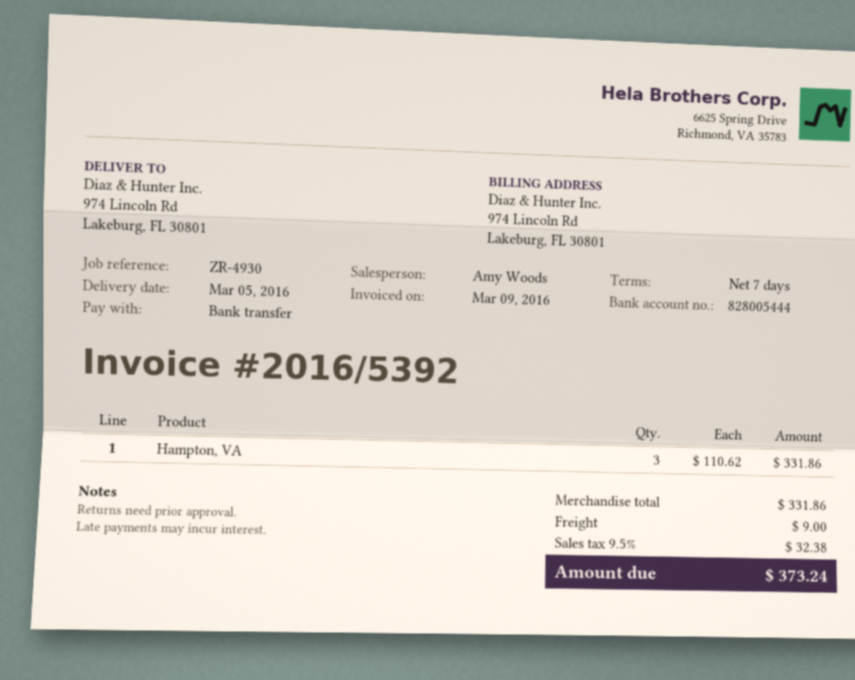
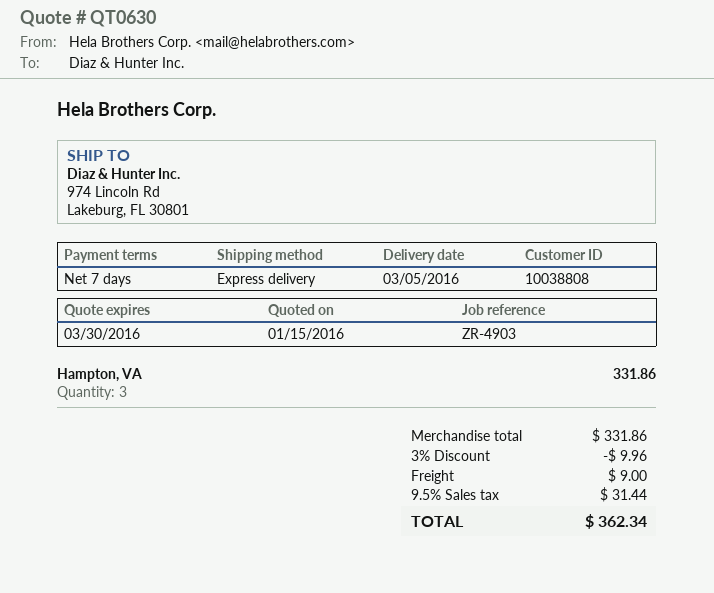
reference: ZR-4930 -> ZR-4903
discount: none -> 3% = 9.96
tax: 9.5% = 32.38 -> 9.5% = 31.44
total: 373.24 -> 362.34

